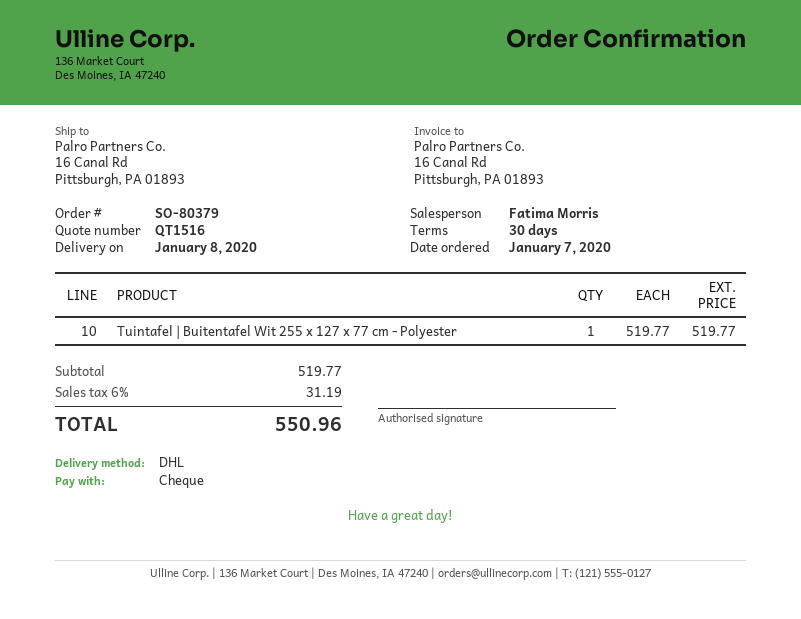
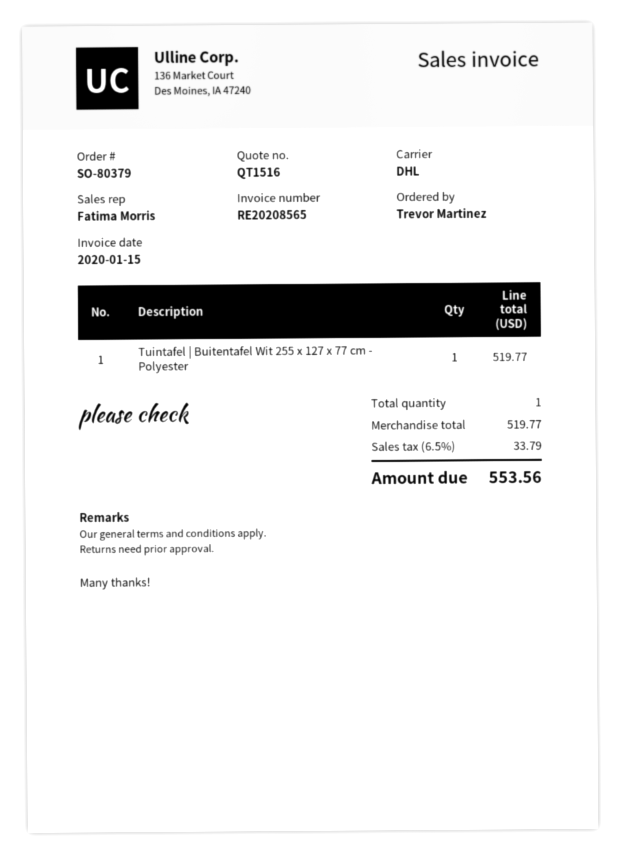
tax: 6% = 31.19 -> 6.5% = 33.79
total: 550.96 -> 553.56

